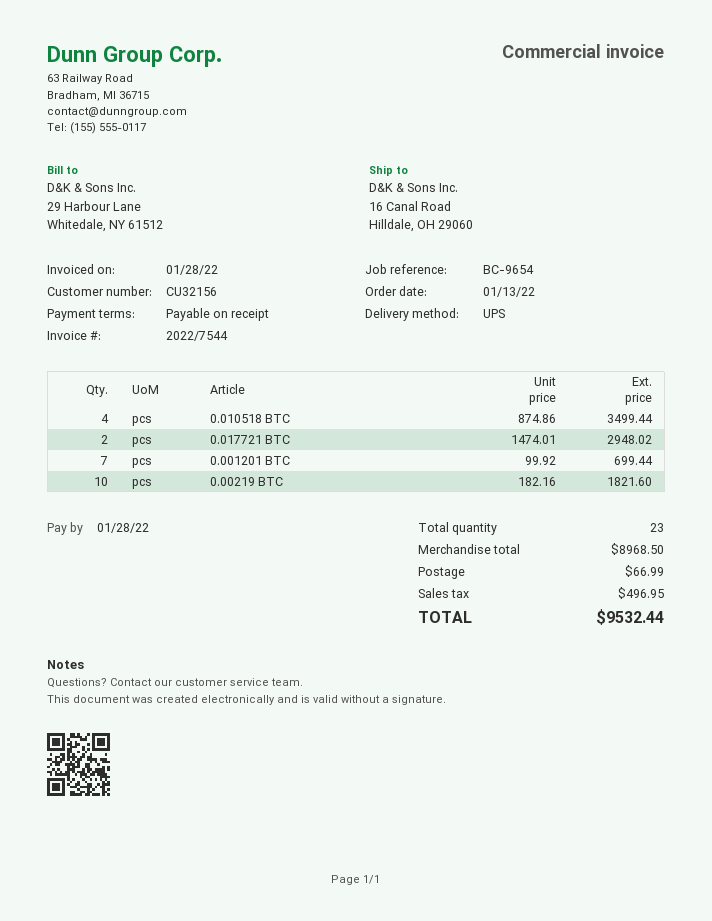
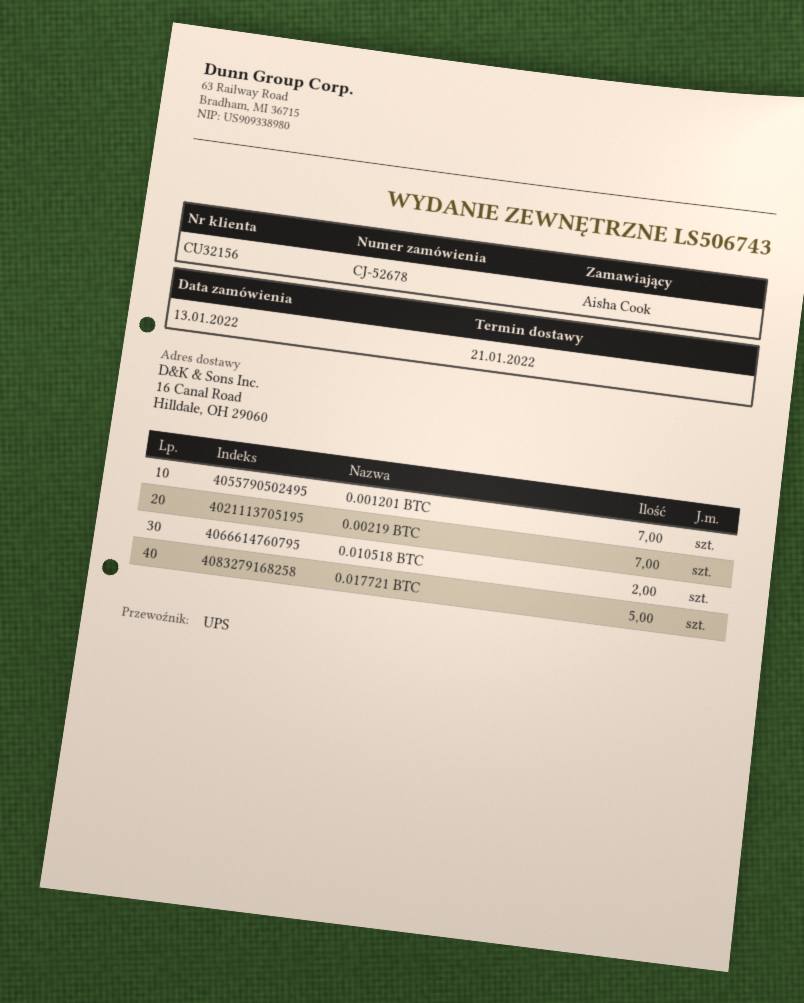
0.010518 BTC: 4 -> 2
0.017721 BTC: 2 -> 5
0.00219 BTC: 10 -> 7

